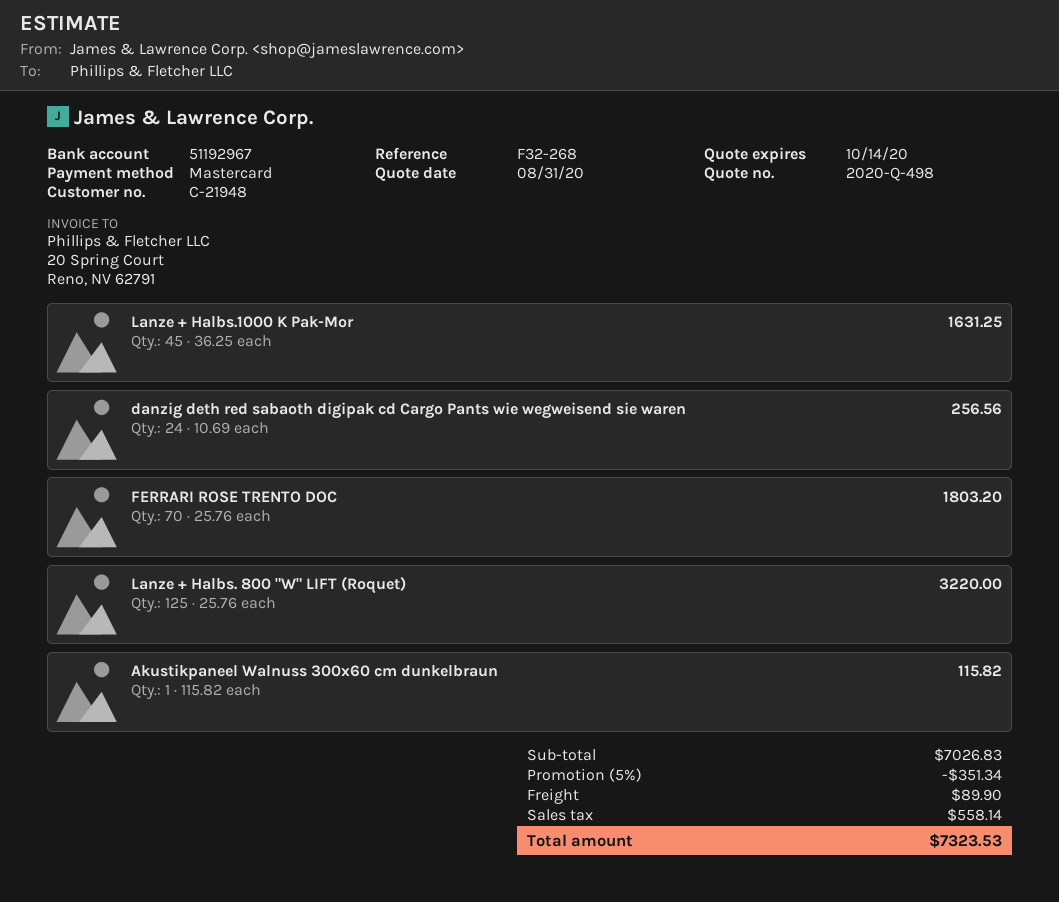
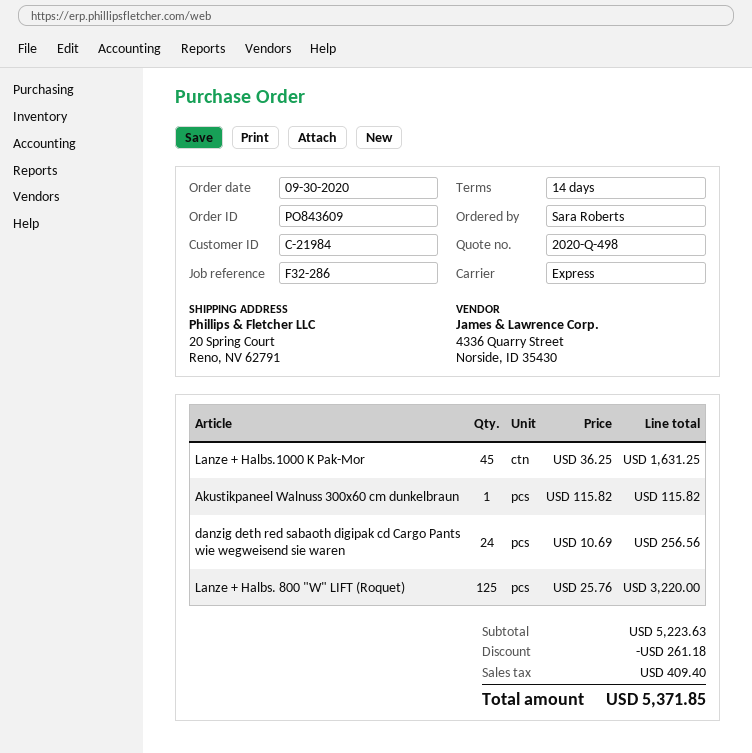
customer number: C-21948 -> C-21984
reference: F32-268 -> F32-286
FERRARI ROSE TRENTO DOC: 70 x 25.76 = 1803.20 -> none
subtotal: 7026.83 -> 5223.63
discount: 351.34 -> 261.18
shipping: 89.90 -> none
tax: 558.14 -> 409.40
total: 7323.53 -> 5371.85

